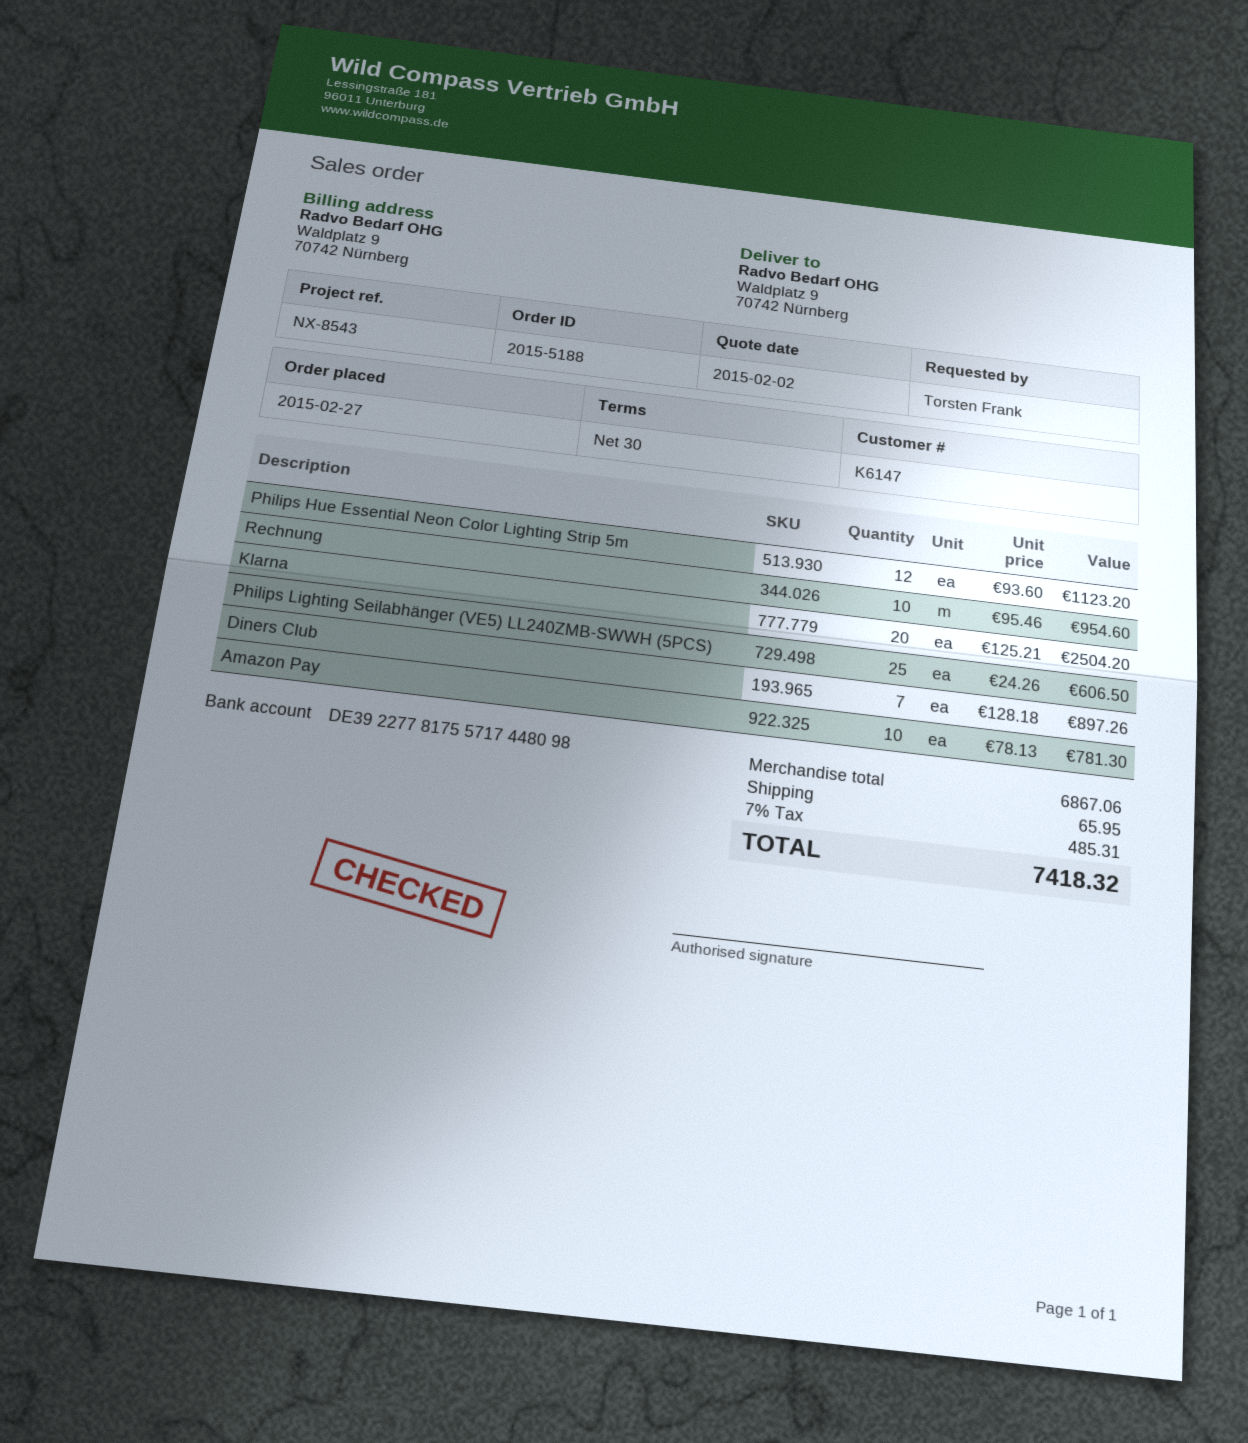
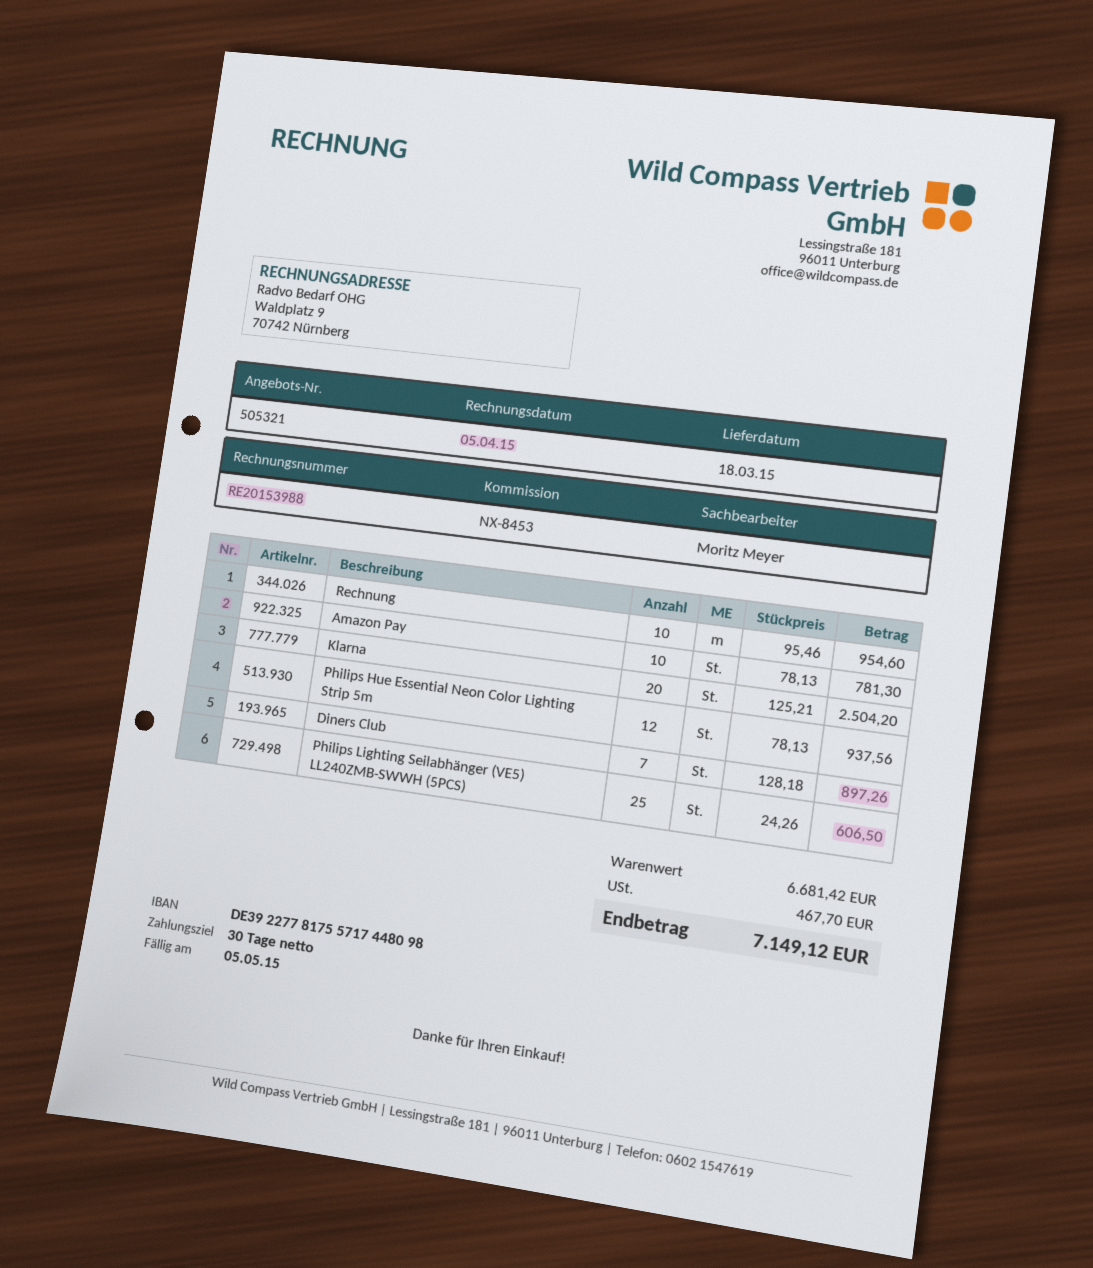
reference: NX-8543 -> NX-8453
Philips Hue Essential Neon Color Lighting Strip 5m: 12 x 93.60 = 1123.20 -> 12 x 78.13 = 937.56
subtotal: 6867.06 -> 6681.42
shipping: 65.95 -> none
tax: 485.31 -> 467.70
total: 7418.32 -> 7149.12

